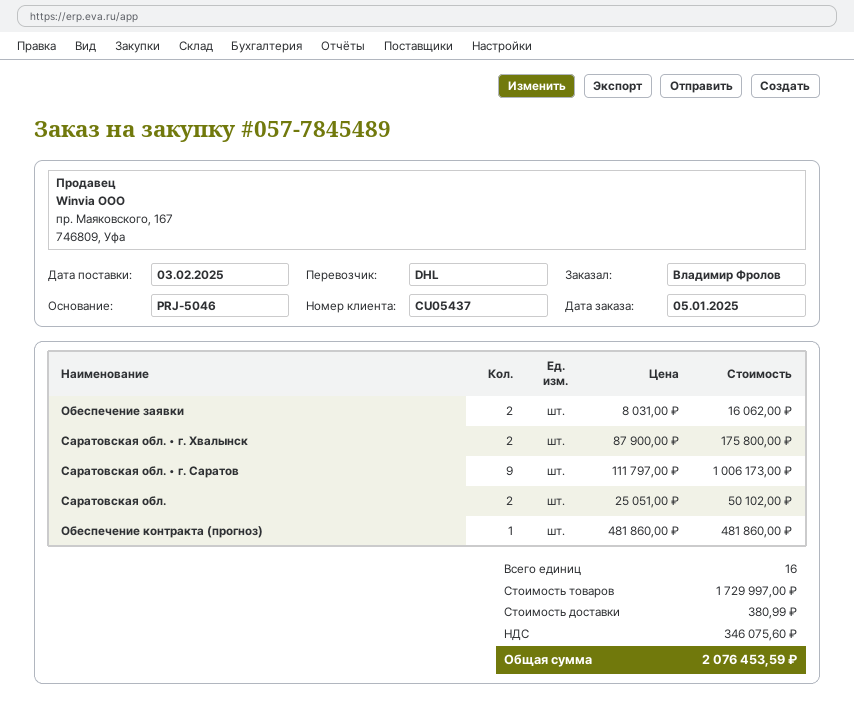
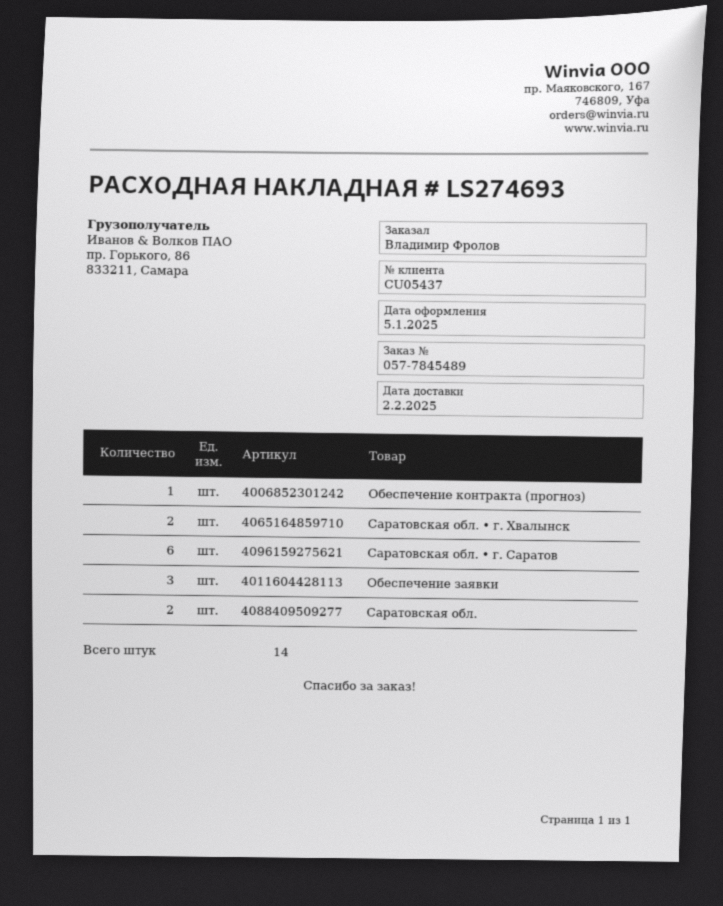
delivery date: 2025-02-03 -> 2025-02-02
Обеспечение заявки: 2 -> 3
Саратовская обл. • г. Саратов: 9 -> 6
total quantity: 16 -> 14

